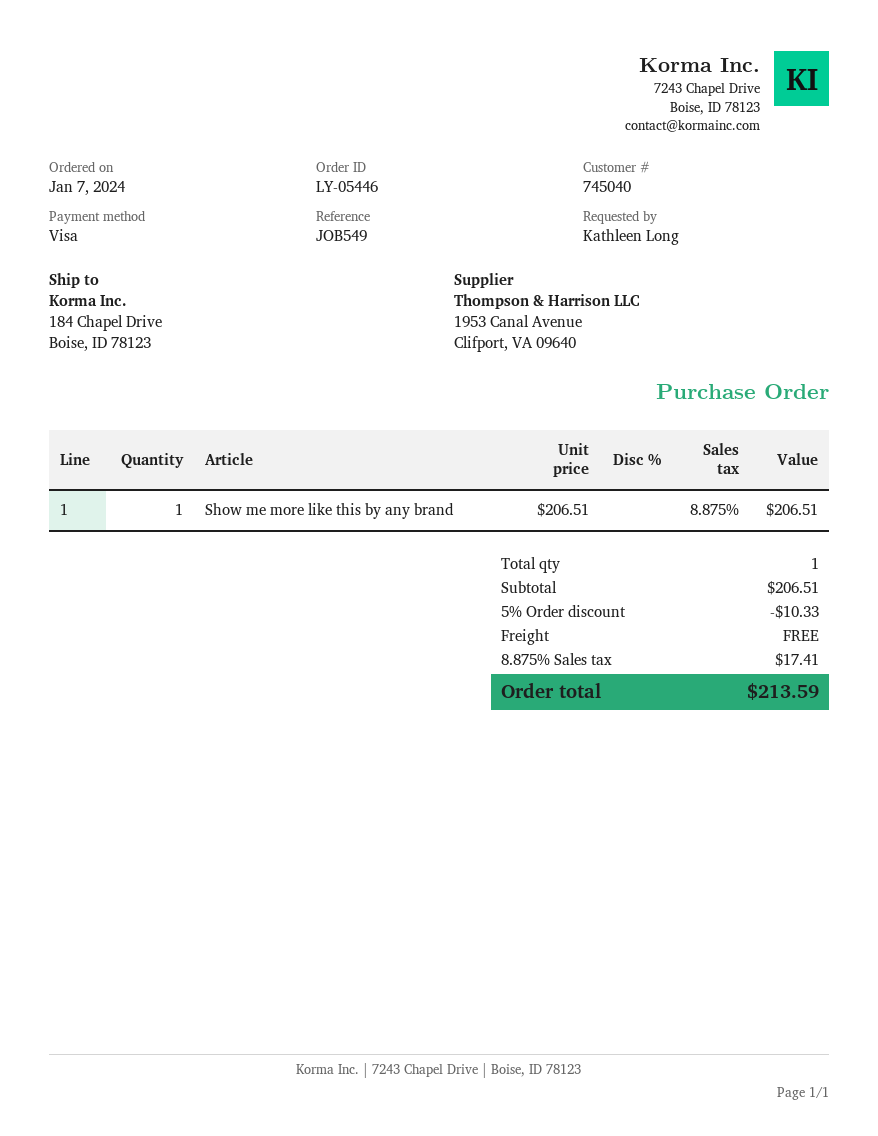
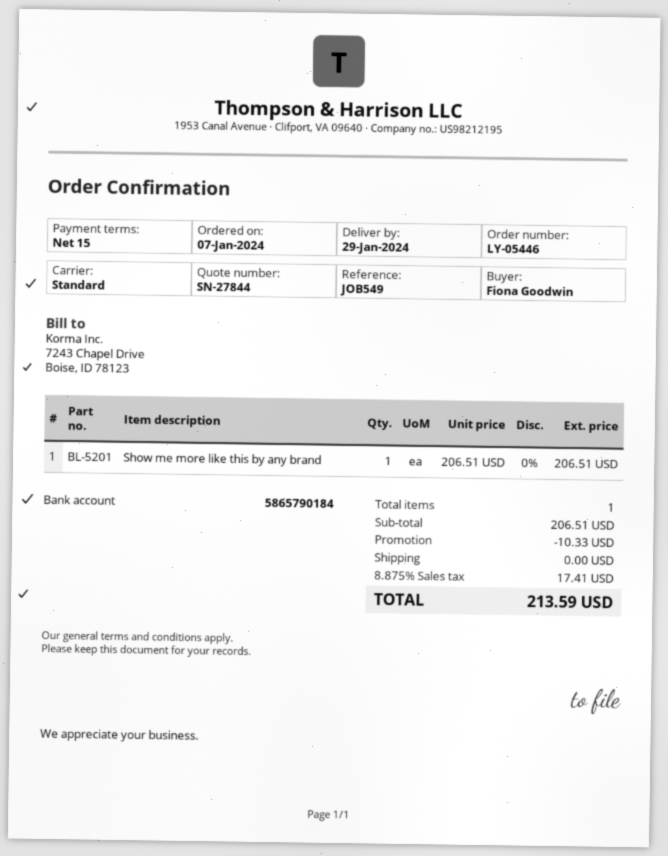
ordered by: Kathleen Long -> Fiona Goodwin

